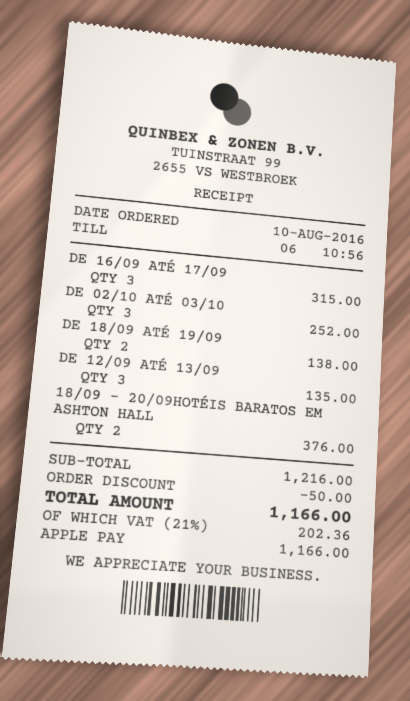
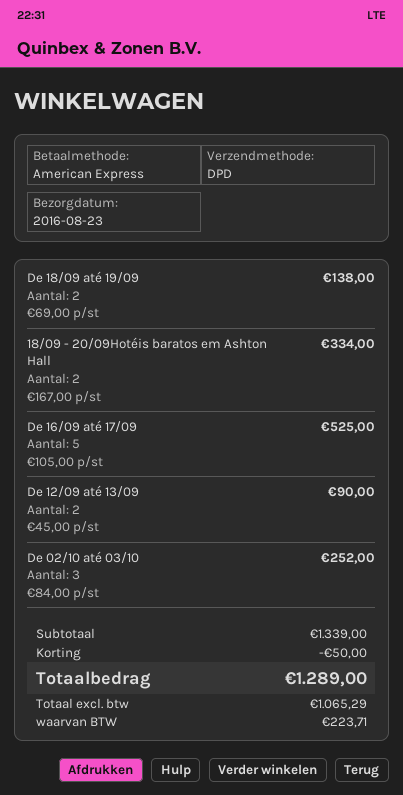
payment method: Apple Pay -> American Express
DE 16/09 ATÉ 17/09: 3 for 315.00 -> 5 for 525.00
DE 12/09 ATÉ 13/09: 3 for 135.00 -> 2 for 90.00
18/09 - 20/09HOTÉIS BARATOS EM ASHTON HALL: 2 for 376.00 -> 2 for 334.00
subtotal: 1216.00 -> 1339.00
tax: 202.36 -> 223.71
total: 1166.00 -> 1289.00

